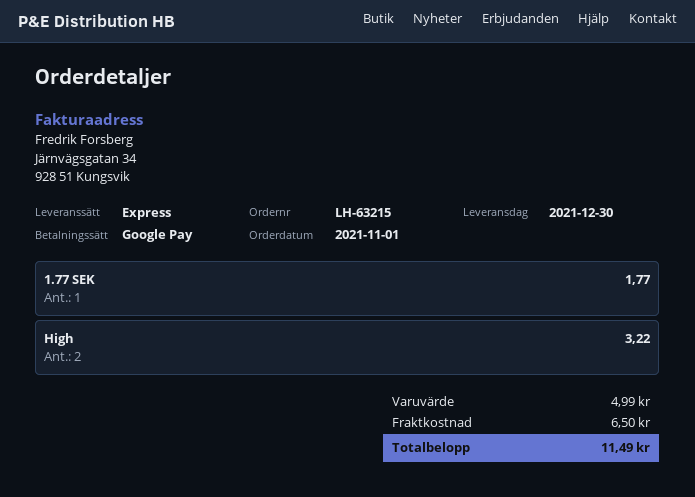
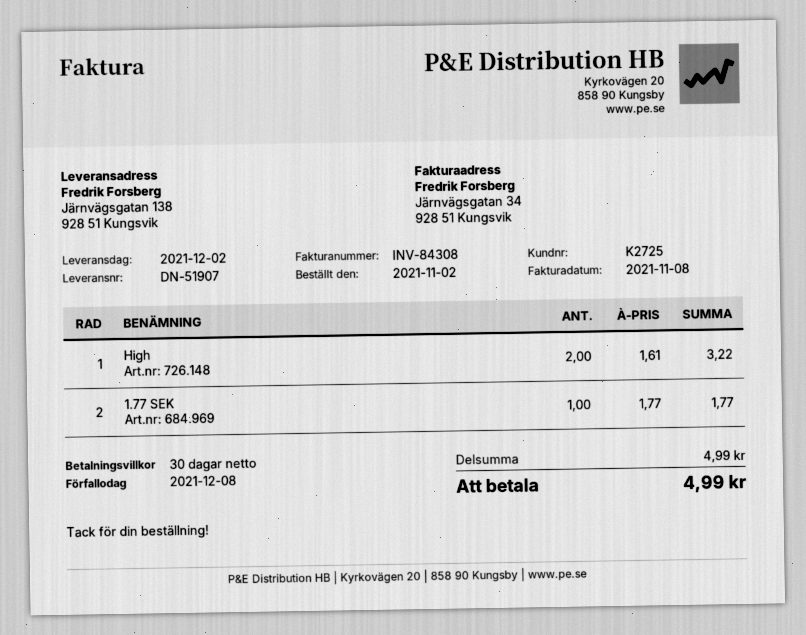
order date: 2021-11-01 -> 2021-11-02
delivery date: 2021-12-30 -> 2021-12-02
shipping: 6.50 -> none
total: 11.49 -> 4.99

